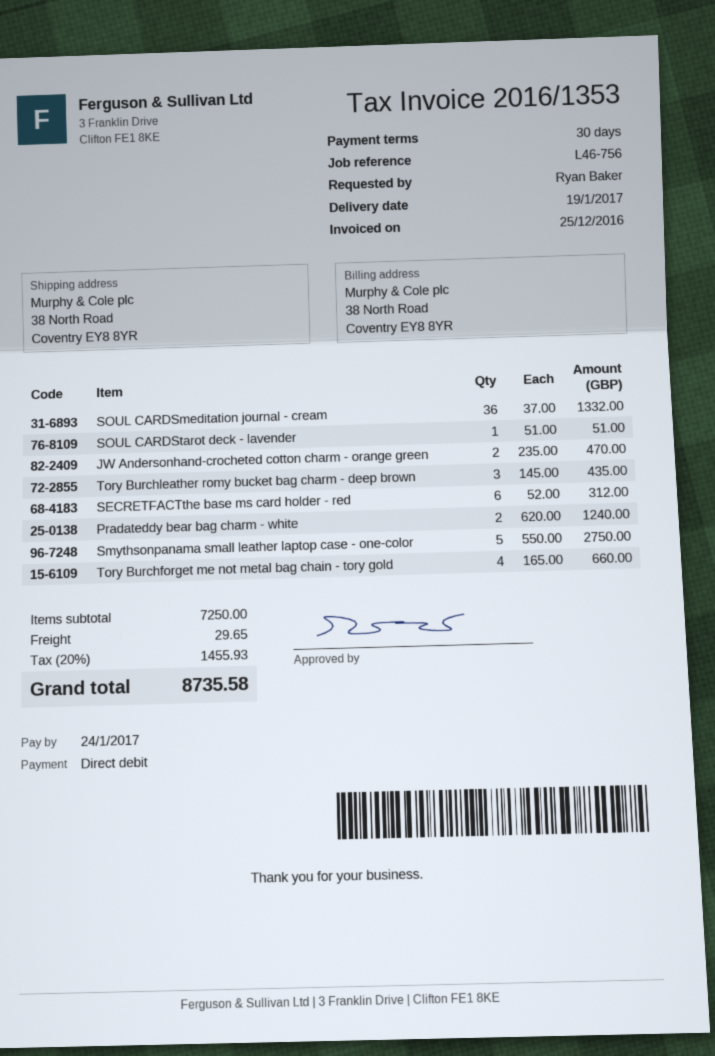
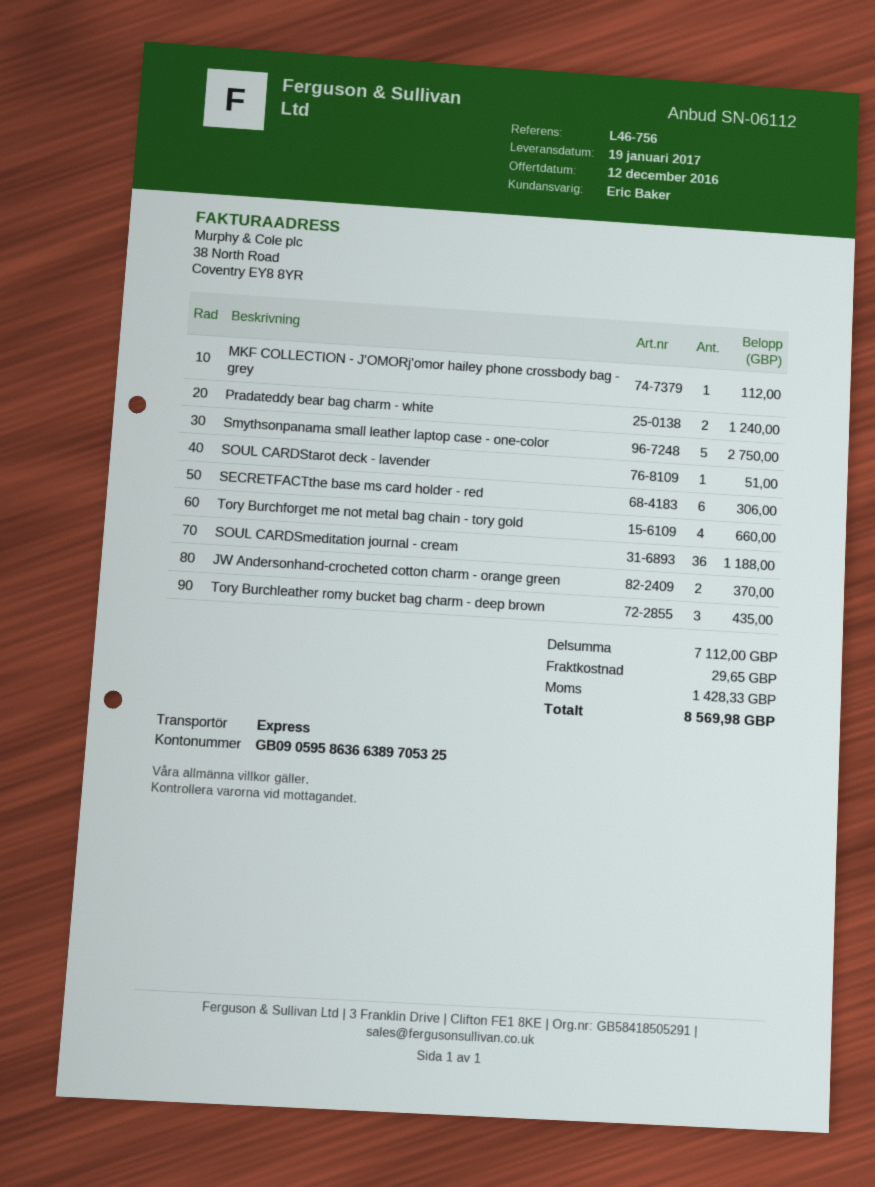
SOUL CARDSmeditation journal - cream: 36 for 1332.00 -> 36 for 1188.00
JW Andersonhand-crocheted cotton charm - orange green: 2 for 470.00 -> 2 for 370.00
SECRETFACTthe base ms card holder - red: 6 for 312.00 -> 6 for 306.00
MKF COLLECTION - J'OMORj'omor hailey phone crossbody bag - grey: none -> 1 for 112.00
subtotal: 7250.00 -> 7112.00
tax: 1455.93 -> 1428.33
total: 8735.58 -> 8569.98

